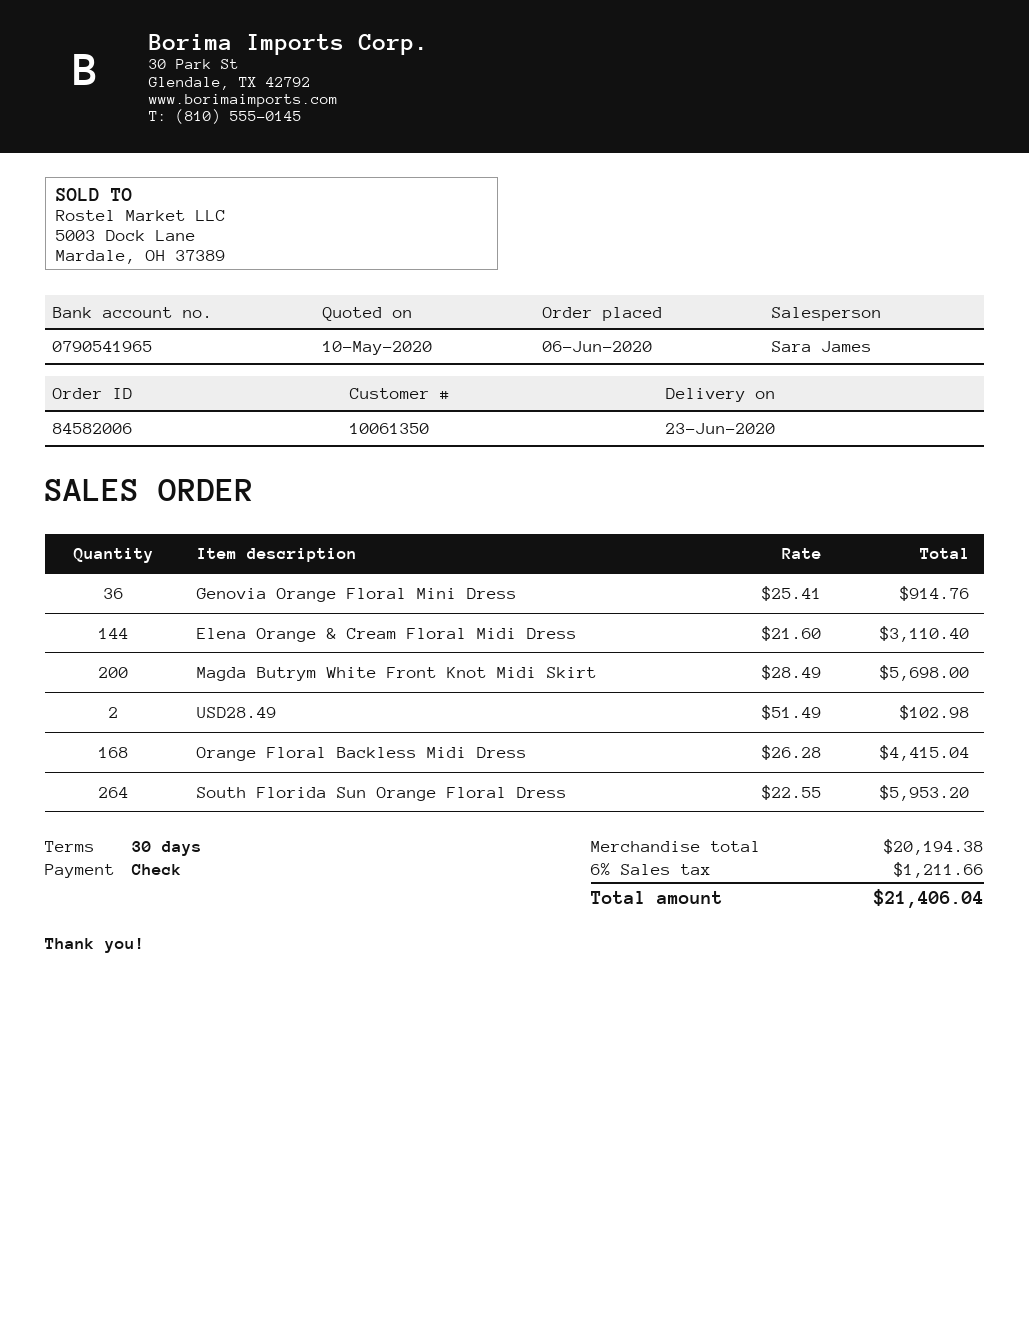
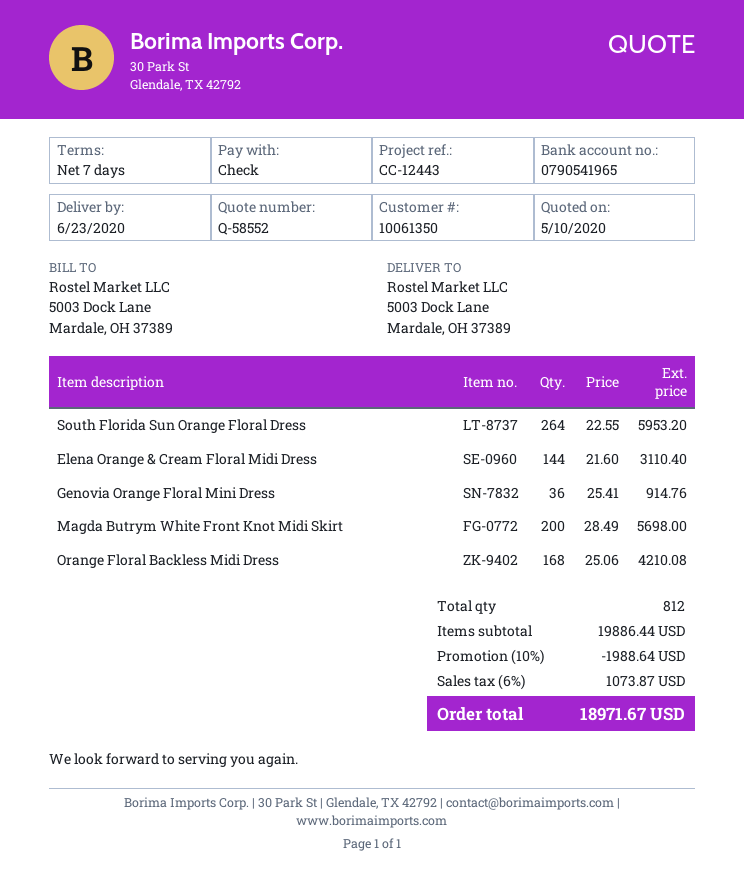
payment terms: 30 days -> 7 days
USD28.49: 2 x 51.49 = 102.98 -> none
Orange Floral Backless Midi Dress: 168 x 26.28 = 4415.04 -> 168 x 25.06 = 4210.08
subtotal: 20194.38 -> 19886.44
discount: none -> 10% = 1988.64
tax: 6% = 1211.66 -> 6% = 1073.87
total: 21406.04 -> 18971.67

